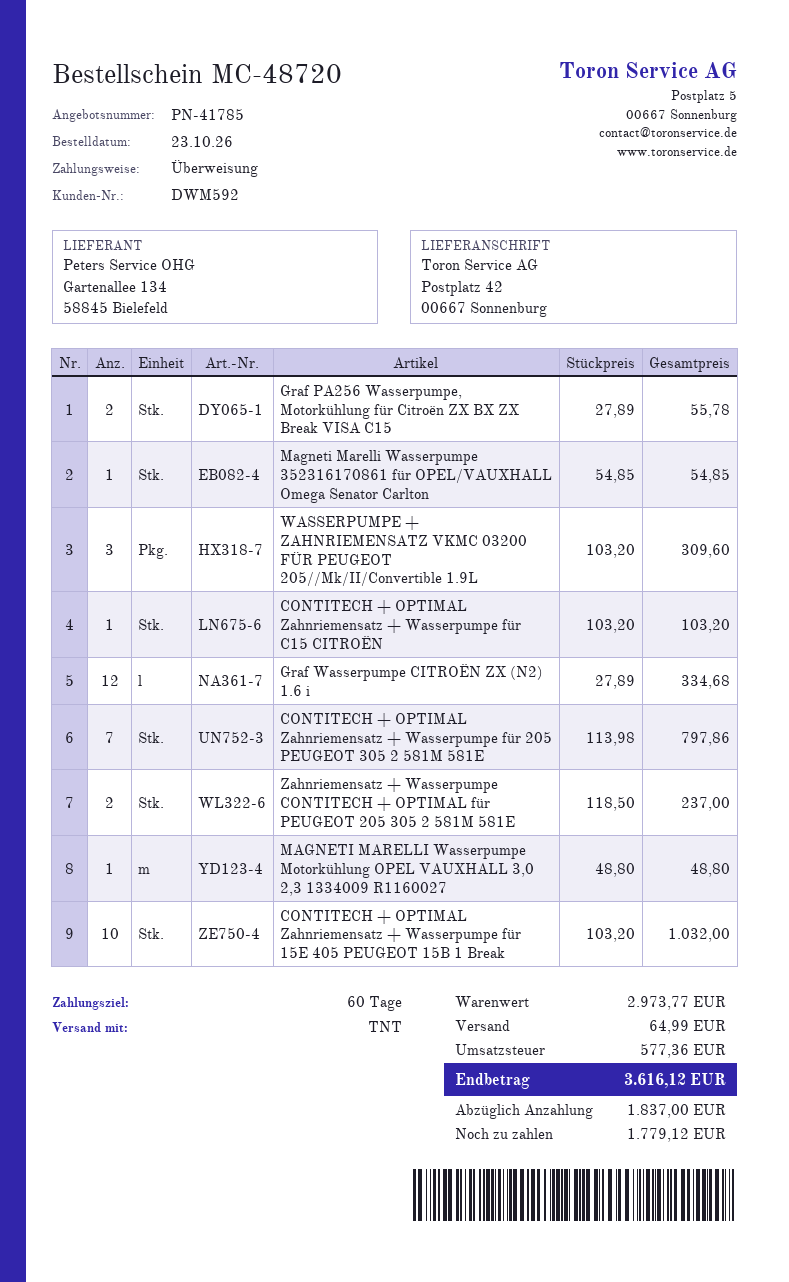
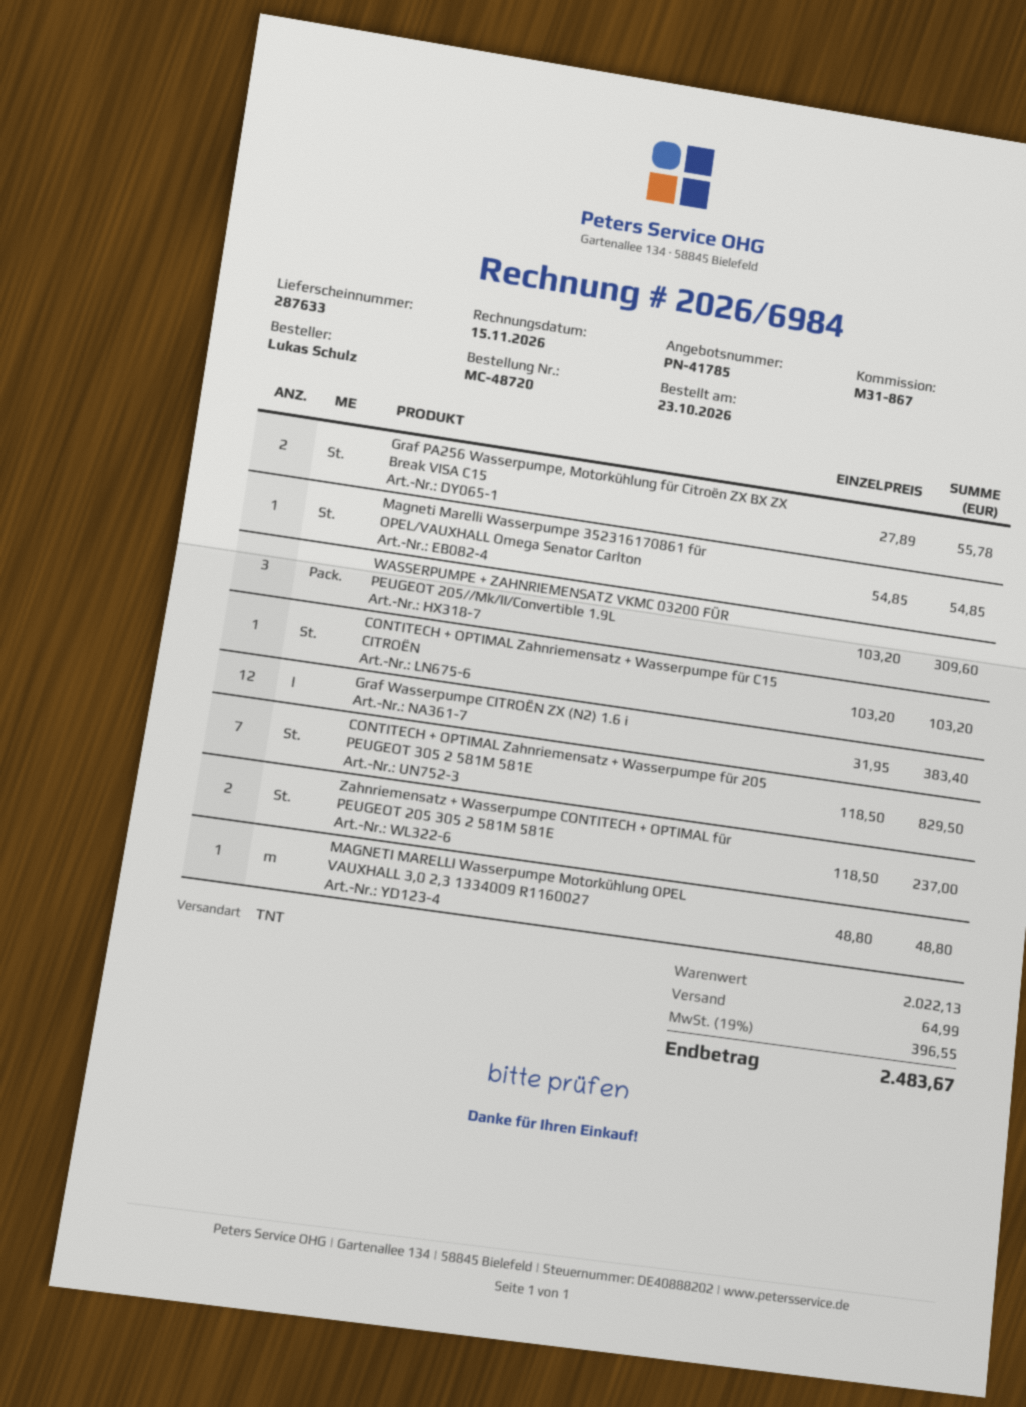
Graf Wasserpumpe CITROËN ZX (N2) 1.6 i: 12 x 27.89 = 334.68 -> 12 x 31.95 = 383.40
CONTITECH + OPTIMAL Zahnriemensatz + Wasserpumpe für 205 PEUGEOT 305 2 581M 581E: 7 x 113.98 = 797.86 -> 7 x 118.50 = 829.50
CONTITECH + OPTIMAL Zahnriemensatz + Wasserpumpe für 15E 405 PEUGEOT 15B 1 Break: 10 x 103.20 = 1032.00 -> none
subtotal: 2973.77 -> 2022.13
tax: 577.36 -> 396.55
total: 3616.12 -> 2483.67

